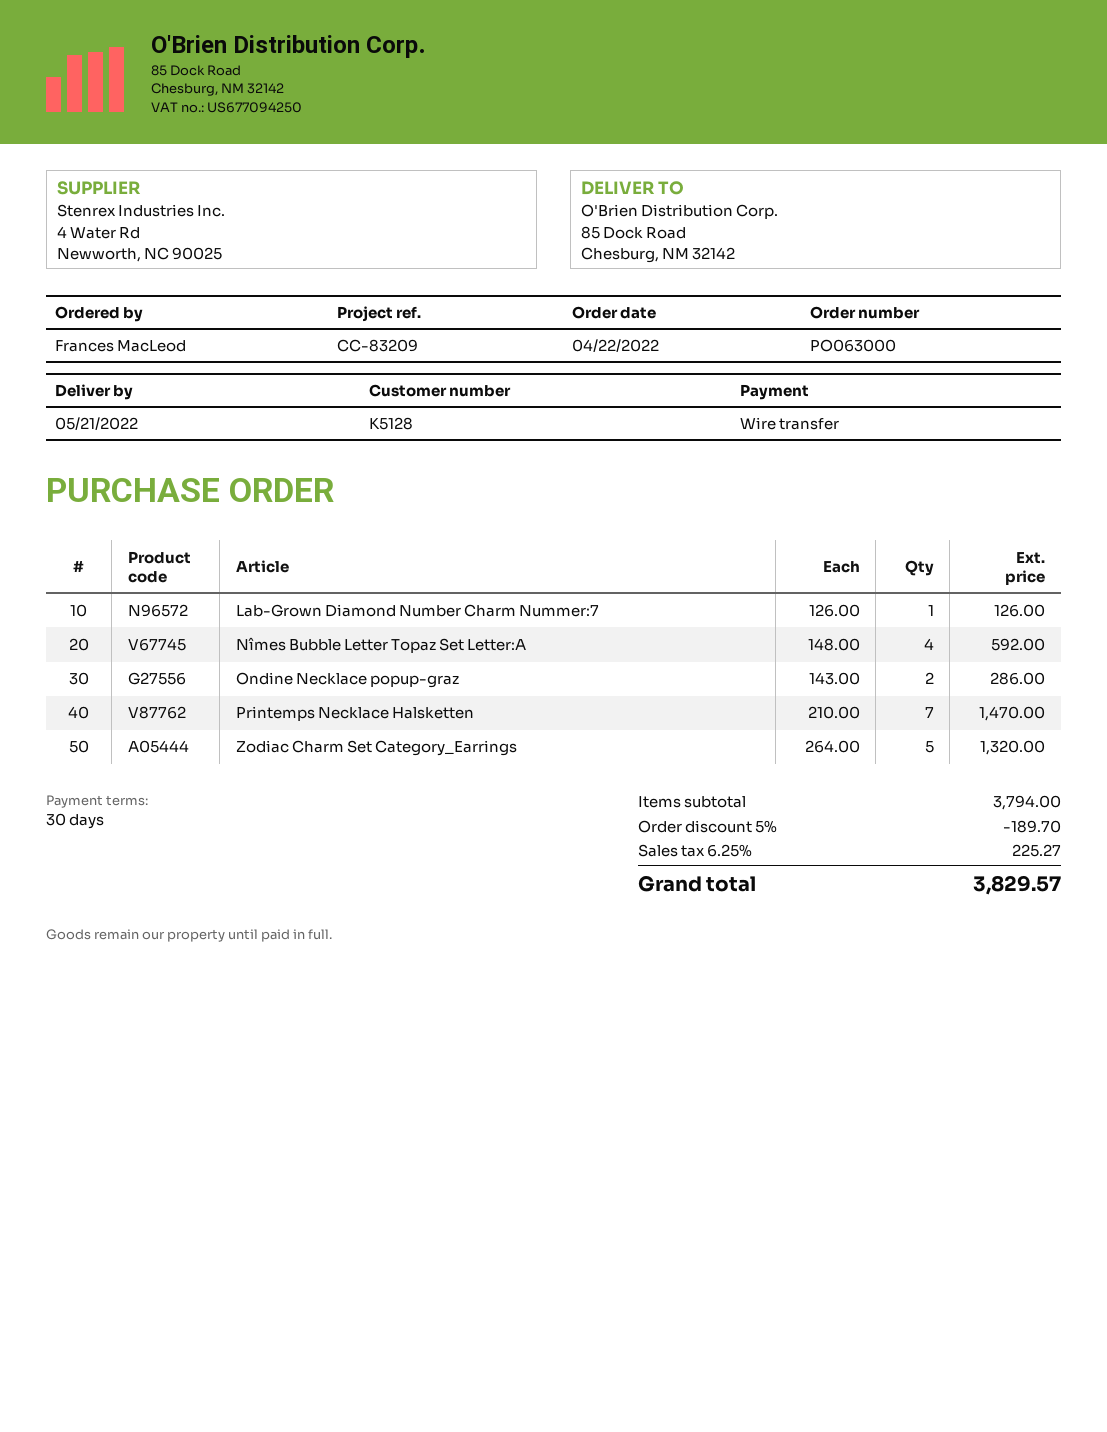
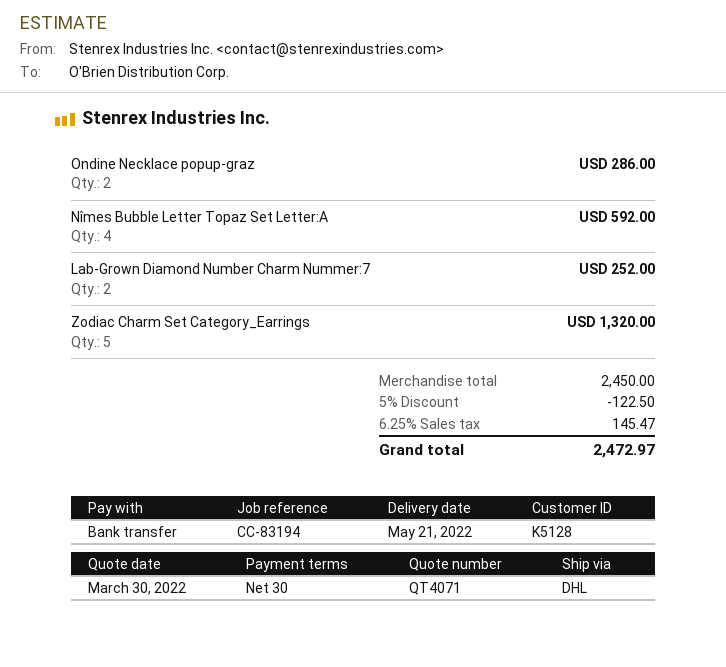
reference: CC-83209 -> CC-83194
Lab-Grown Diamond Number Charm Nummer:7: 1 for 126.00 -> 2 for 252.00
Printemps Necklace Halsketten: 7 for 1470.00 -> none
subtotal: 3794.00 -> 2450.00
discount: 5% = 189.70 -> 5% = 122.50
tax: 6.25% = 225.27 -> 6.25% = 145.47
total: 3829.57 -> 2472.97

